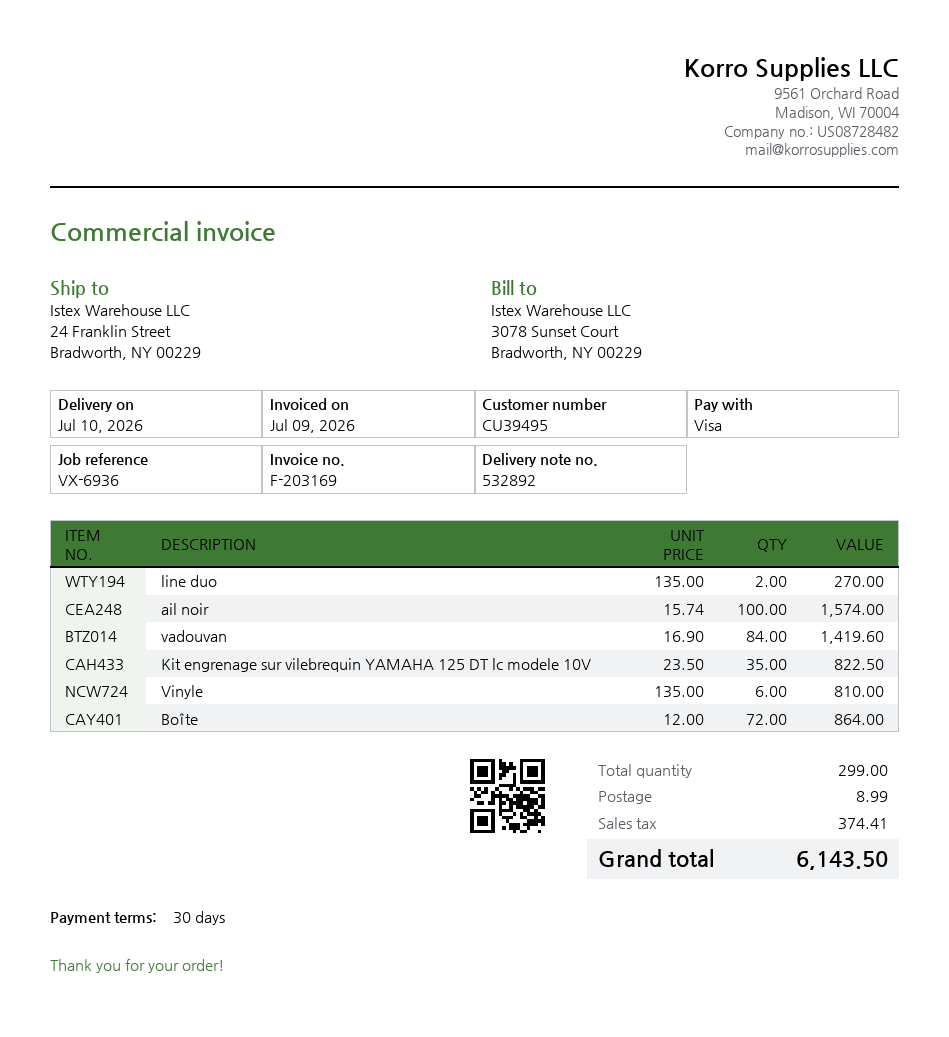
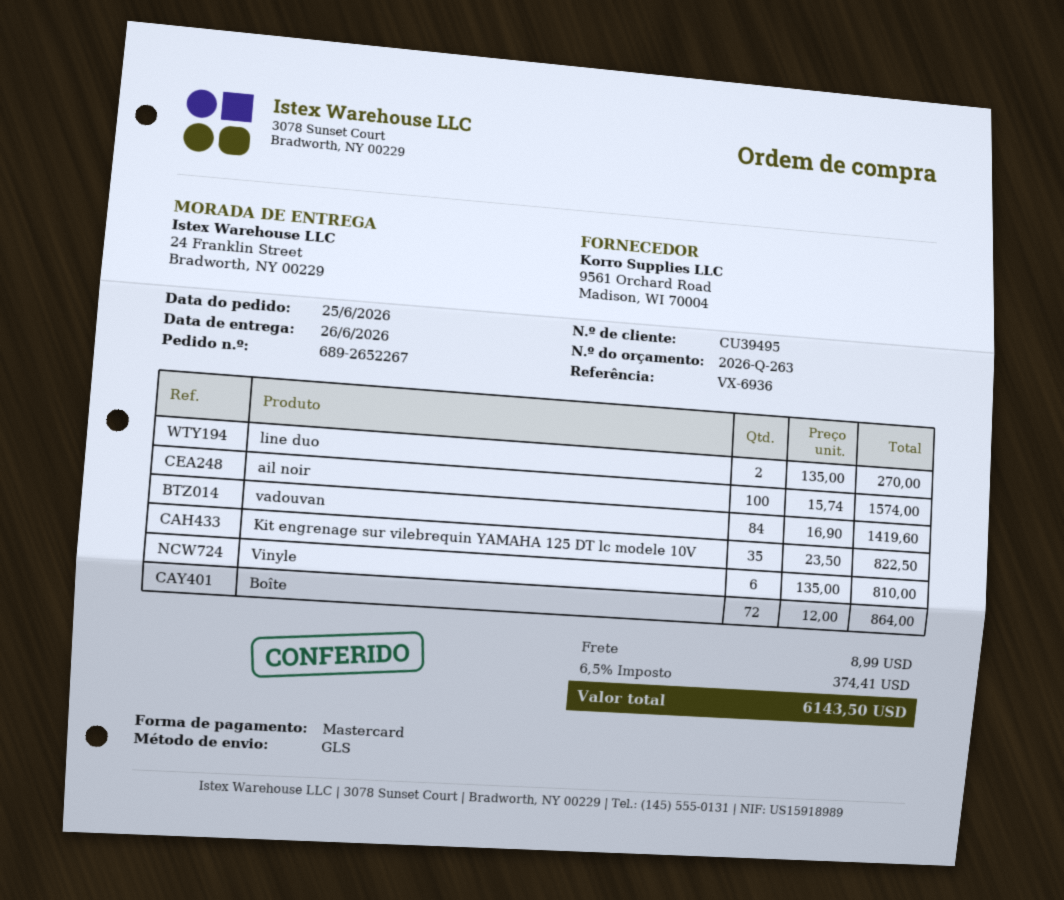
delivery date: 2026-07-10 -> 2026-06-26
payment method: Visa -> Mastercard

